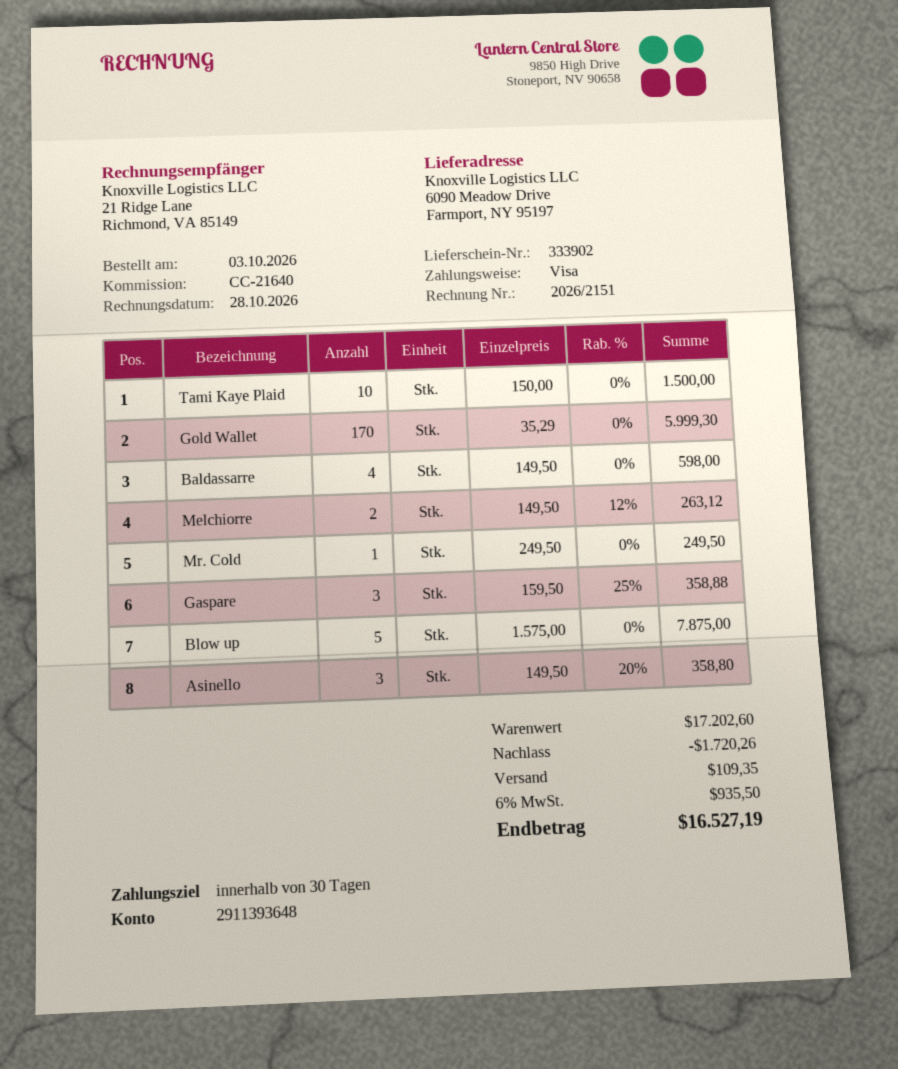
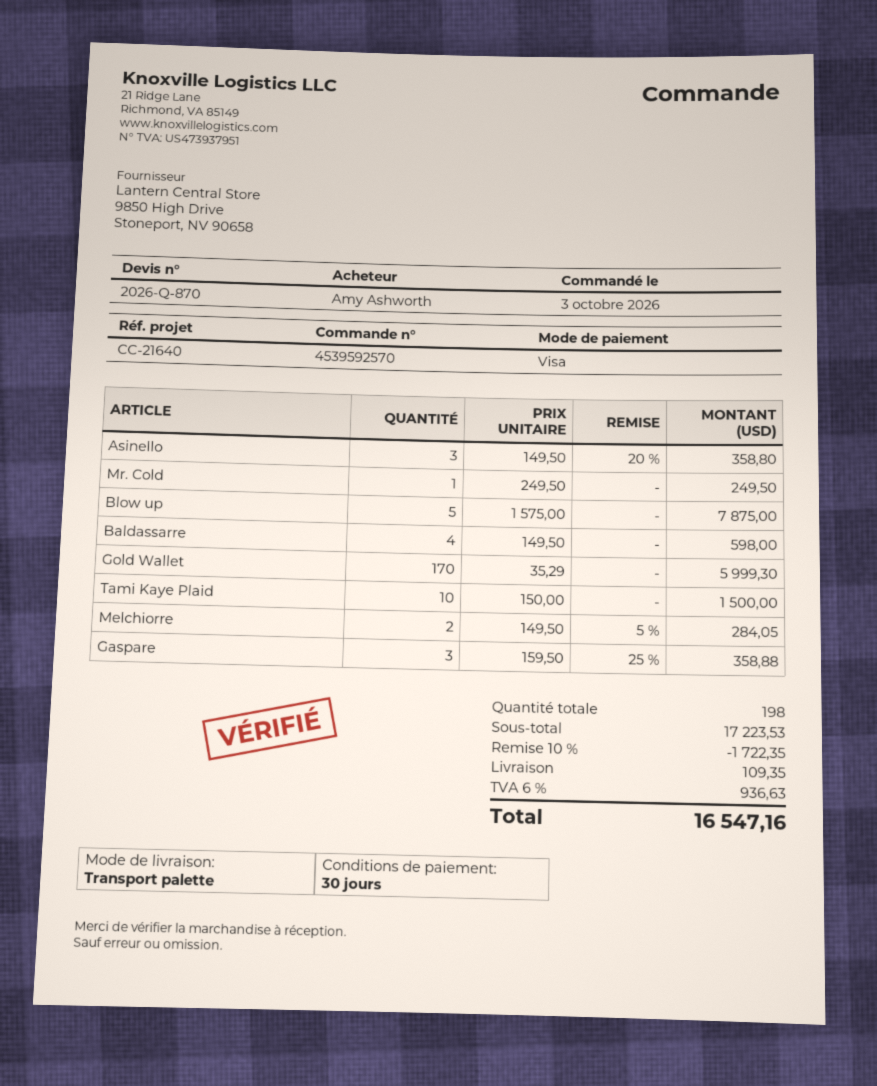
Melchiorre: 2 x 149.50 - 12% = 263.12 -> 2 x 149.50 - 5% = 284.05
subtotal: 17202.60 -> 17223.53
discount: 1720.26 -> 1722.35
tax: 6% = 935.50 -> 6% = 936.63
total: 16527.19 -> 16547.16

